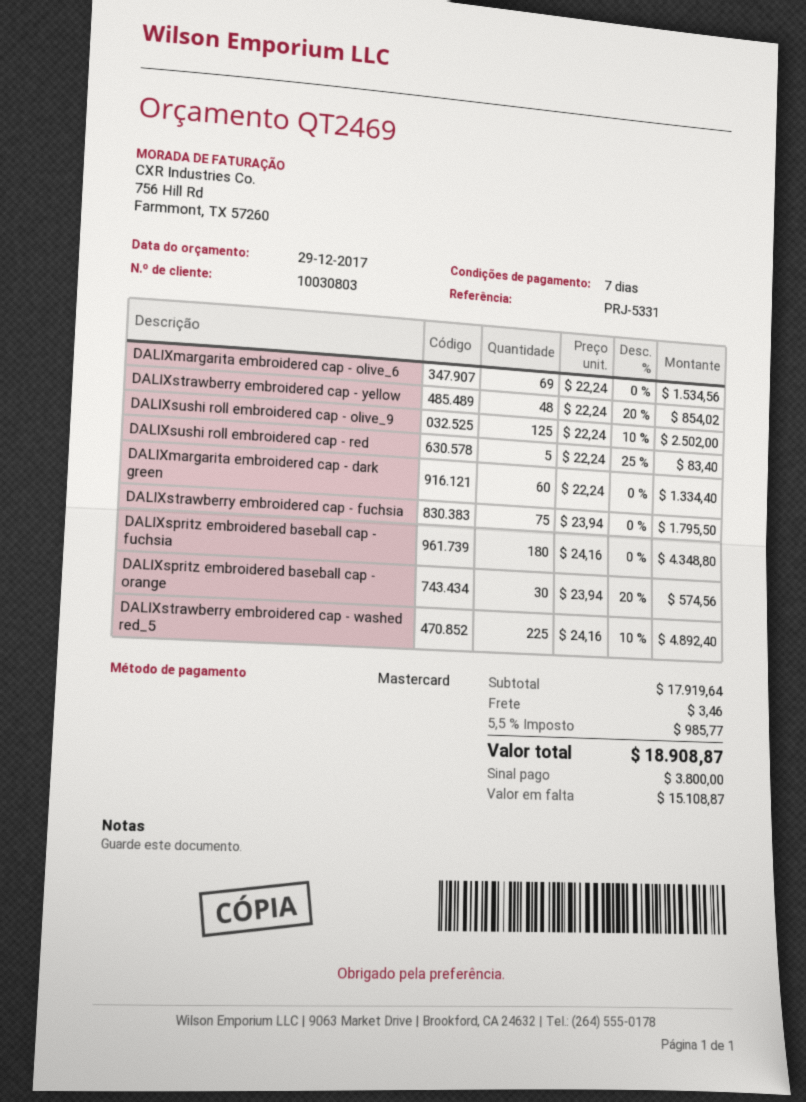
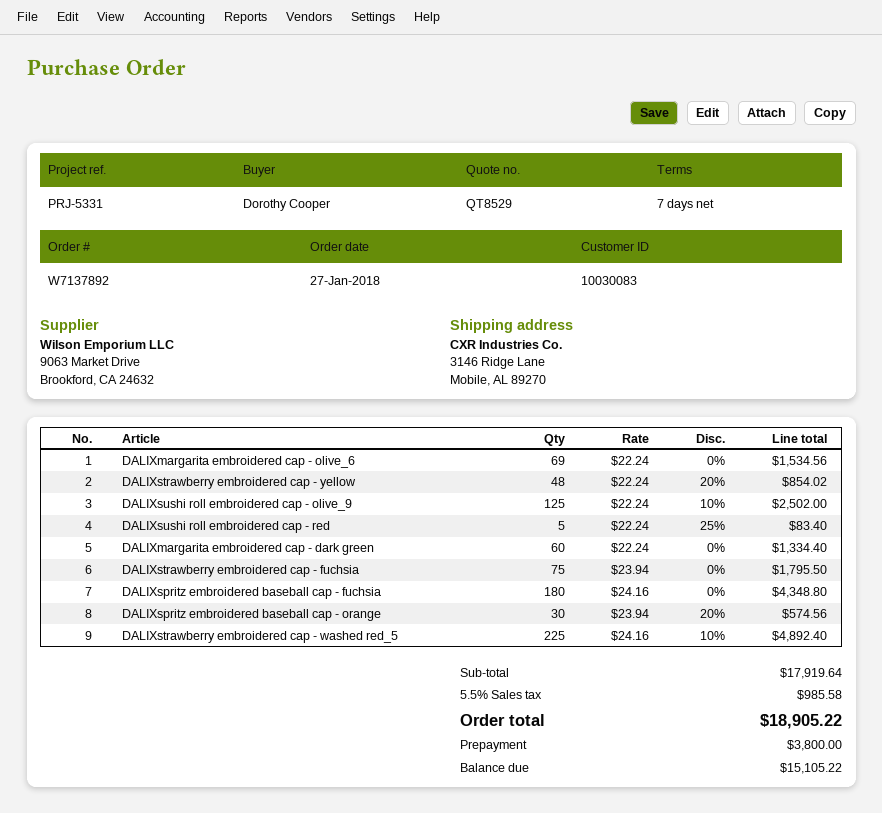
quote number: QT2469 -> QT8529
customer number: 10030803 -> 10030083
shipping: 3.46 -> none
tax: 5.5% = 985.77 -> 5.5% = 985.58
total: 18908.87 -> 18905.22
balance: 15108.87 -> 15105.22

